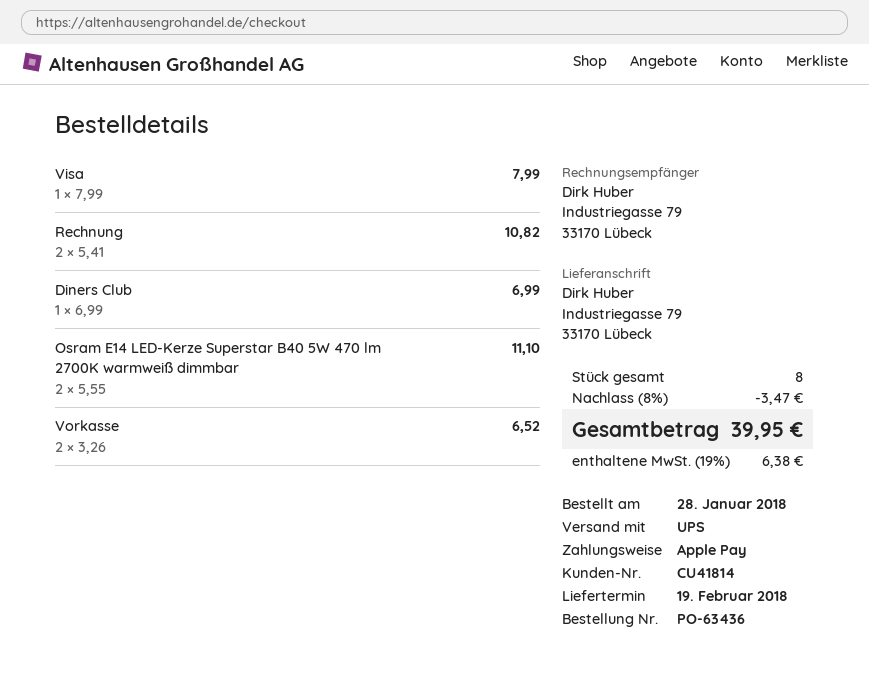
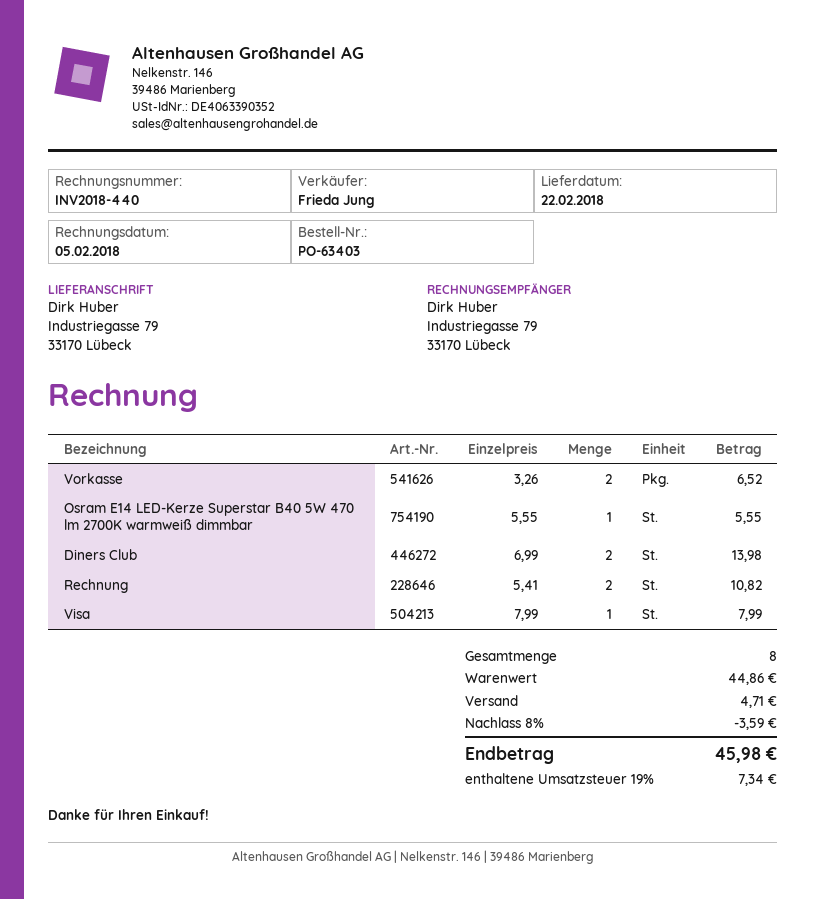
order number: PO-63436 -> PO-63403
delivery date: 2018-02-19 -> 2018-02-22
Diners Club: 1 x 6.99 = 6.99 -> 2 x 6.99 = 13.98
Osram E14 LED-Kerze Superstar B40 5W 470 lm 2700K warmweiß dimmbar: 2 x 5.55 = 11.10 -> 1 x 5.55 = 5.55
discount: 8% = 3.47 -> 8% = 3.59
shipping: none -> 4.71
tax: 19% = 6.38 -> 19% = 7.34
total: 39.95 -> 45.98

